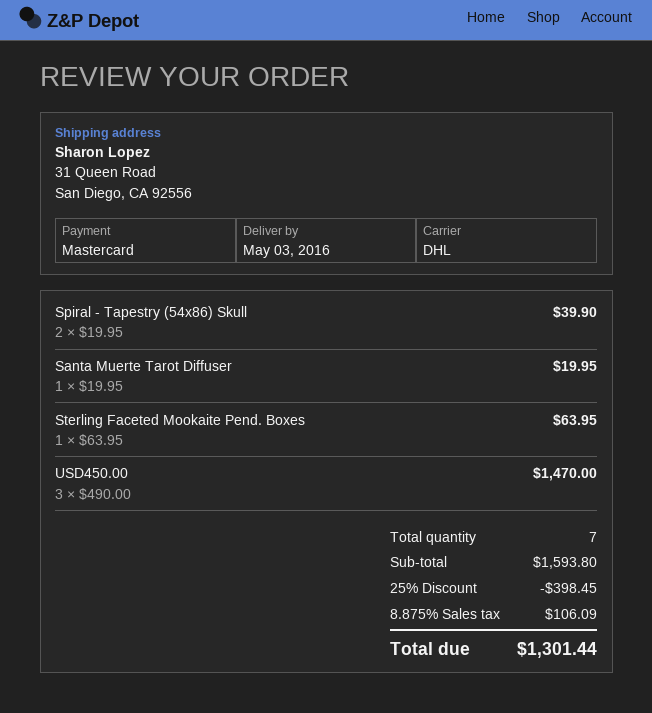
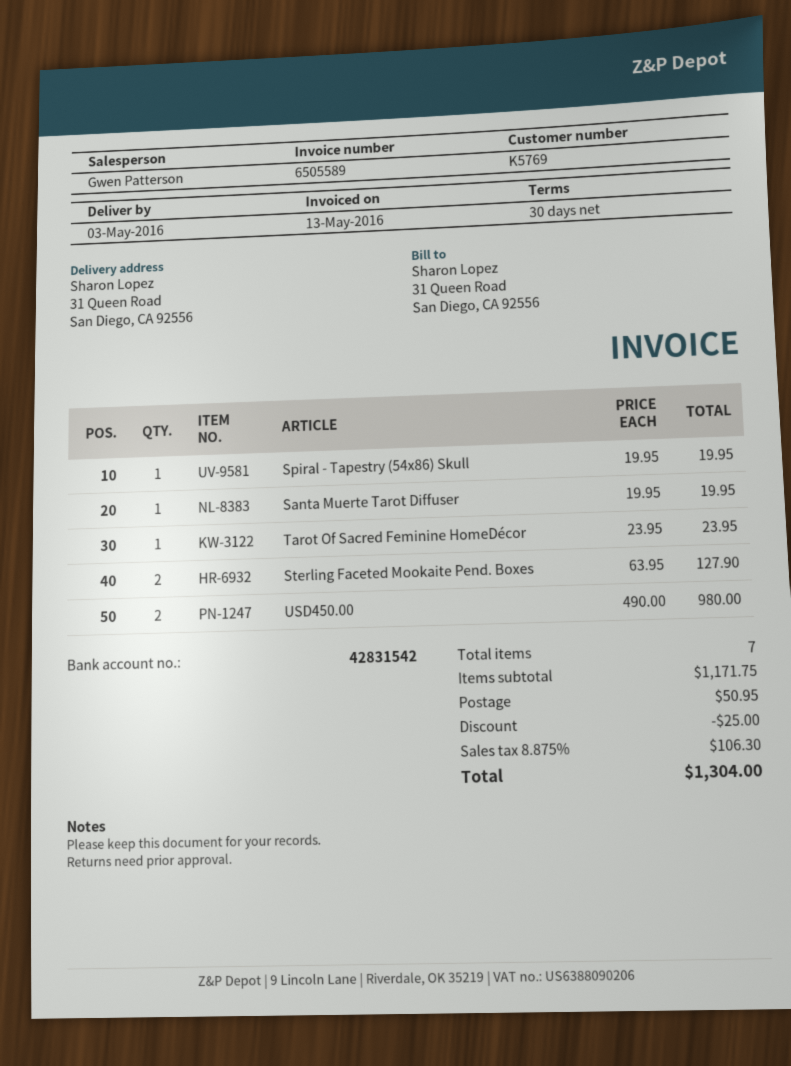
Spiral - Tapestry (54x86) Skull: 2 x 19.95 = 39.90 -> 1 x 19.95 = 19.95
Sterling Faceted Mookaite Pend. Boxes: 1 x 63.95 = 63.95 -> 2 x 63.95 = 127.90
USD450.00: 3 x 490.00 = 1470.00 -> 2 x 490.00 = 980.00
Tarot Of Sacred Feminine HomeDécor: none -> 1 x 23.95 = 23.95
subtotal: 1593.80 -> 1171.75
discount: 398.45 -> 25.00
shipping: none -> 50.95
tax: 8.875% = 106.09 -> 8.875% = 106.30
total: 1301.44 -> 1304.00

